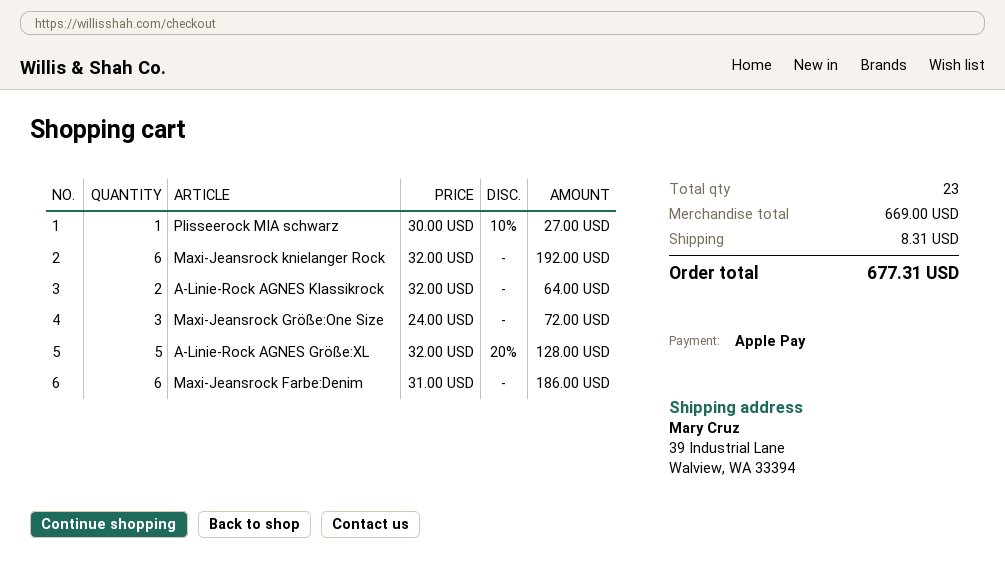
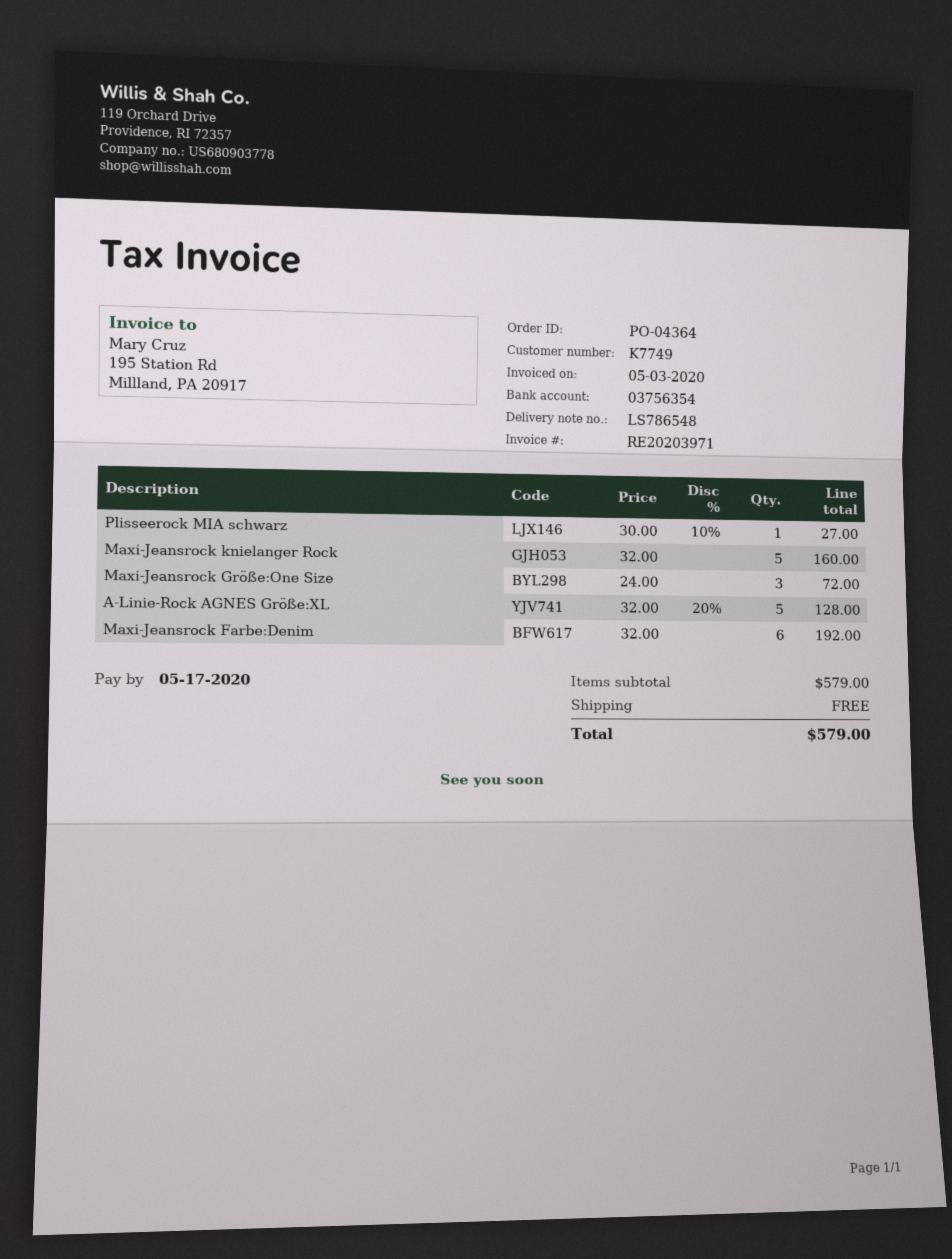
Maxi-Jeansrock knielanger Rock: 6 x 32.00 = 192.00 -> 5 x 32.00 = 160.00
A-Linie-Rock AGNES Klassikrock: 2 x 32.00 = 64.00 -> none
Maxi-Jeansrock Farbe:Denim: 6 x 31.00 = 186.00 -> 6 x 32.00 = 192.00
subtotal: 669.00 -> 579.00
shipping: 8.31 -> 0.00
total: 677.31 -> 579.00

